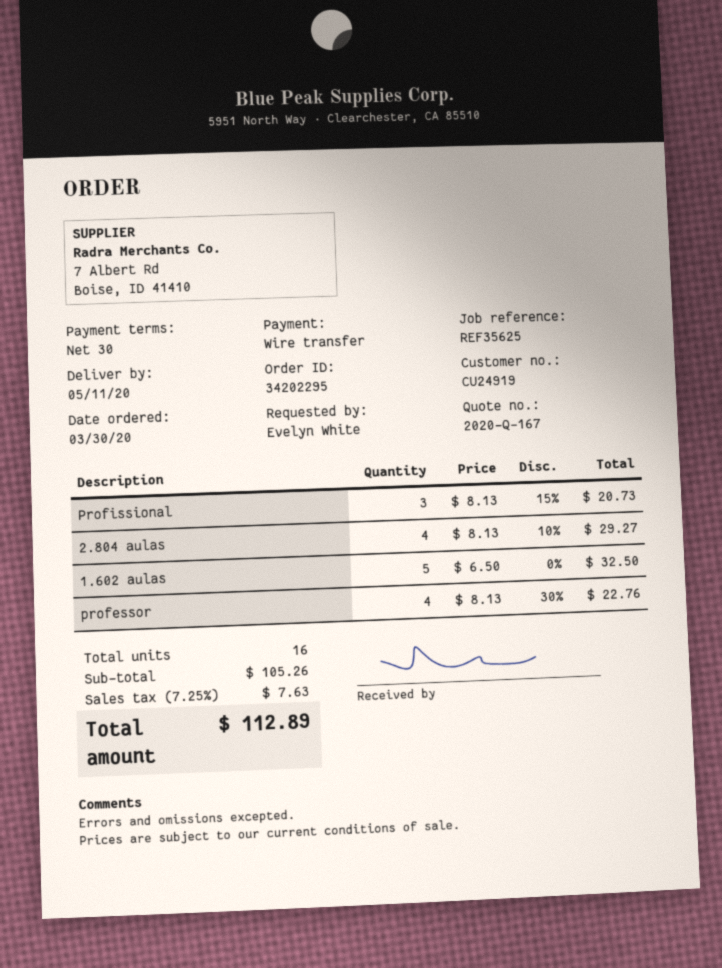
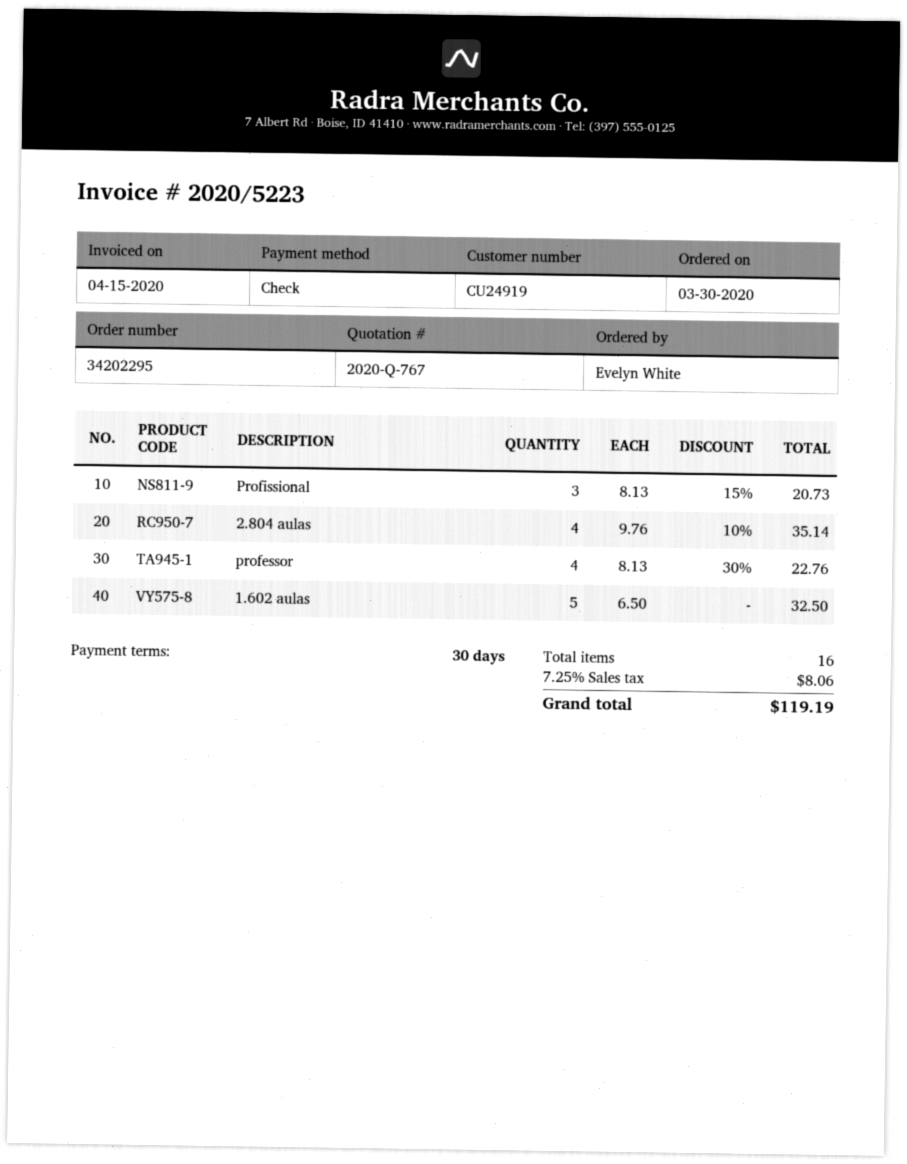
quote number: 2020-Q-167 -> 2020-Q-767
payment method: bank transfer -> cheque
2.804 aulas: 4 x 8.13 - 10% = 29.27 -> 4 x 9.76 - 10% = 35.14
tax: 7.25% = 7.63 -> 7.25% = 8.06
total: 112.89 -> 119.19

